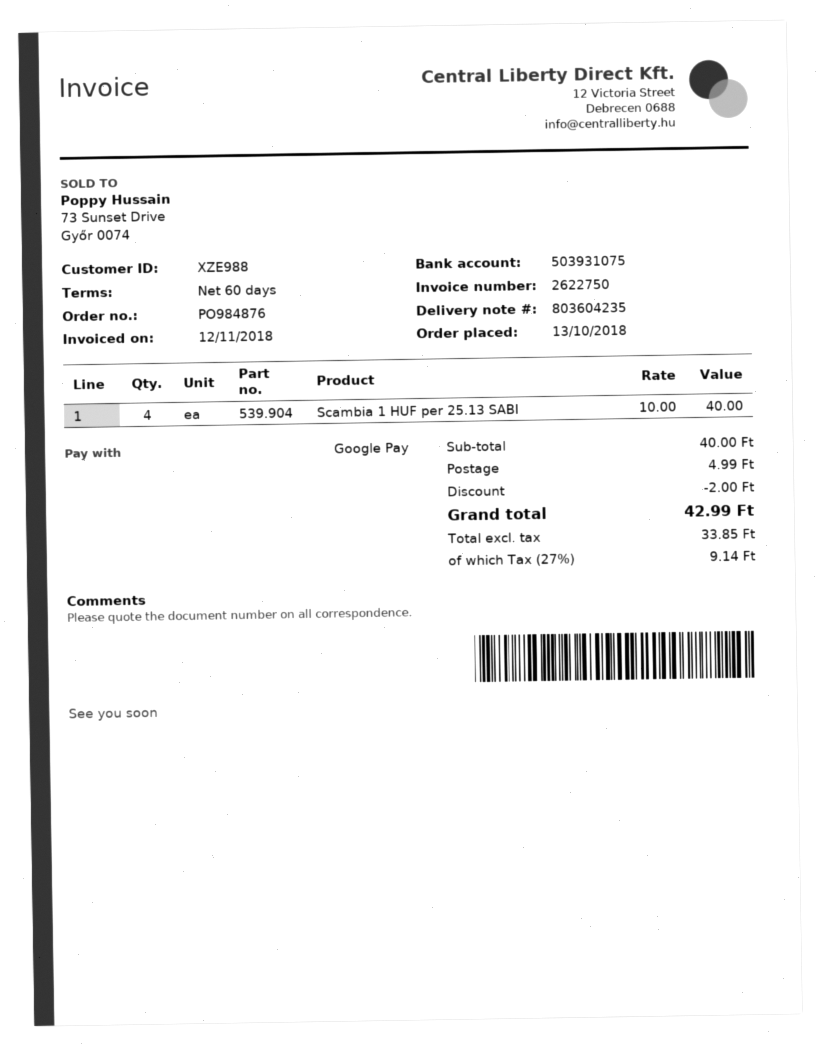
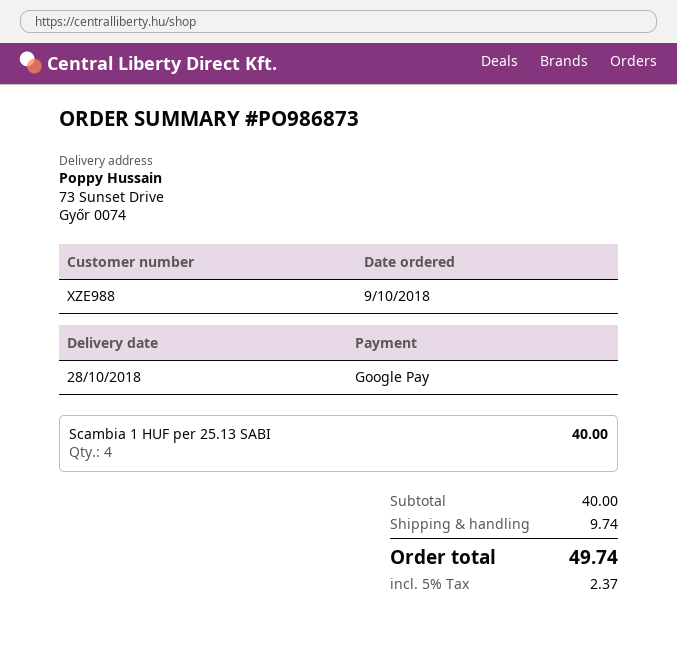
order number: PO984876 -> PO986873
order date: 2018-10-13 -> 2018-10-09
discount: 2.00 -> none
shipping: 4.99 -> 9.74
tax: 27% = 9.14 -> 5% = 2.37
total: 42.99 -> 49.74

